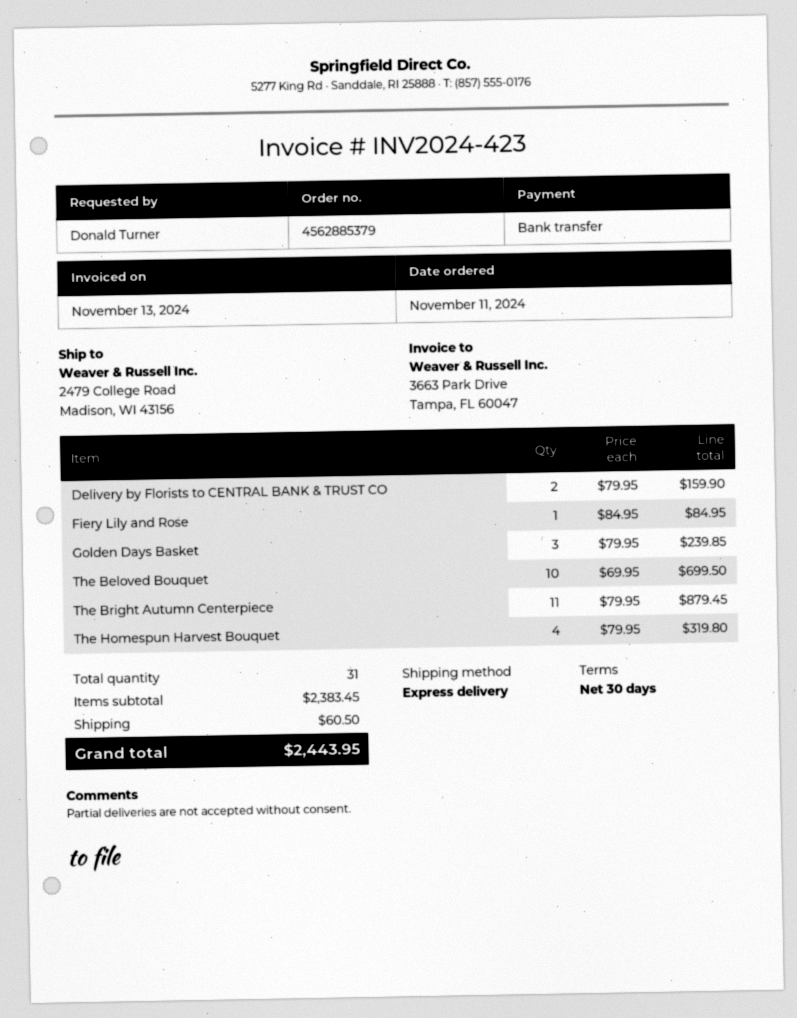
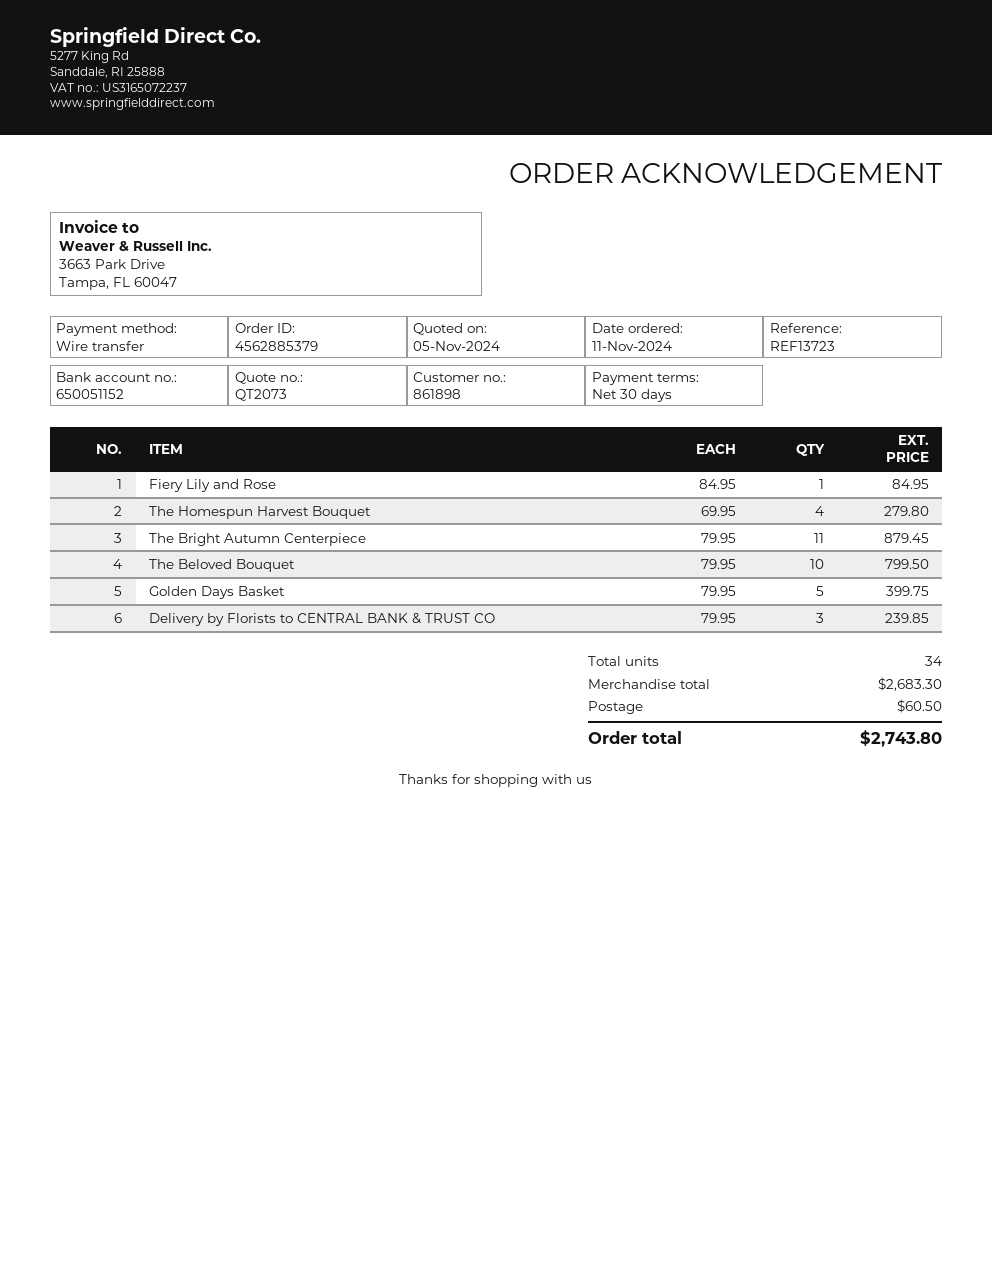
Delivery by Florists to CENTRAL BANK & TRUST CO: 2 x 79.95 = 159.90 -> 3 x 79.95 = 239.85
Golden Days Basket: 3 x 79.95 = 239.85 -> 5 x 79.95 = 399.75
The Beloved Bouquet: 10 x 69.95 = 699.50 -> 10 x 79.95 = 799.50
The Homespun Harvest Bouquet: 4 x 79.95 = 319.80 -> 4 x 69.95 = 279.80
total quantity: 31 -> 34
subtotal: 2383.45 -> 2683.30
total: 2443.95 -> 2743.80

